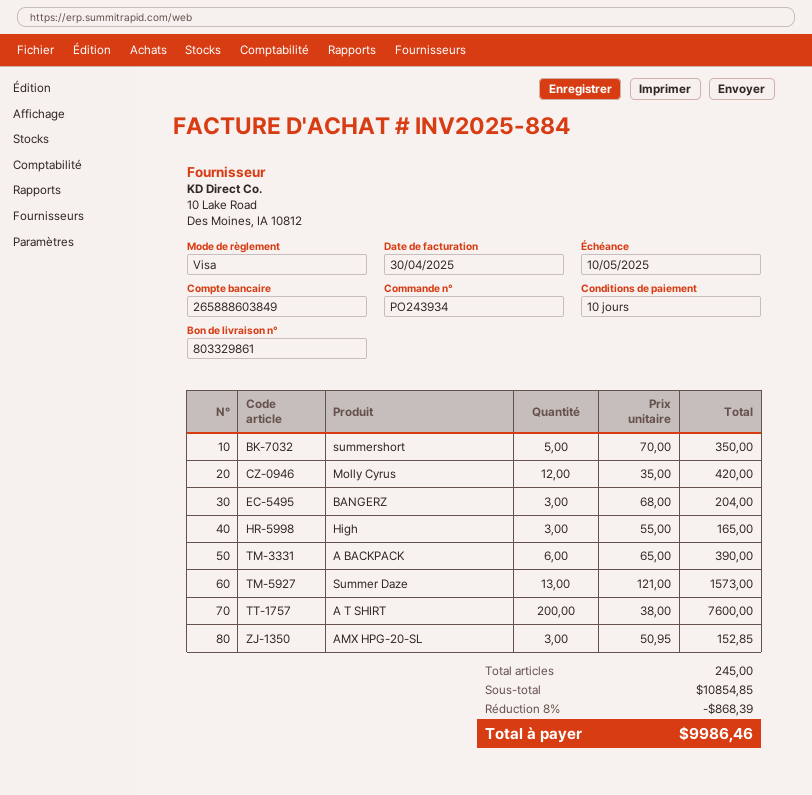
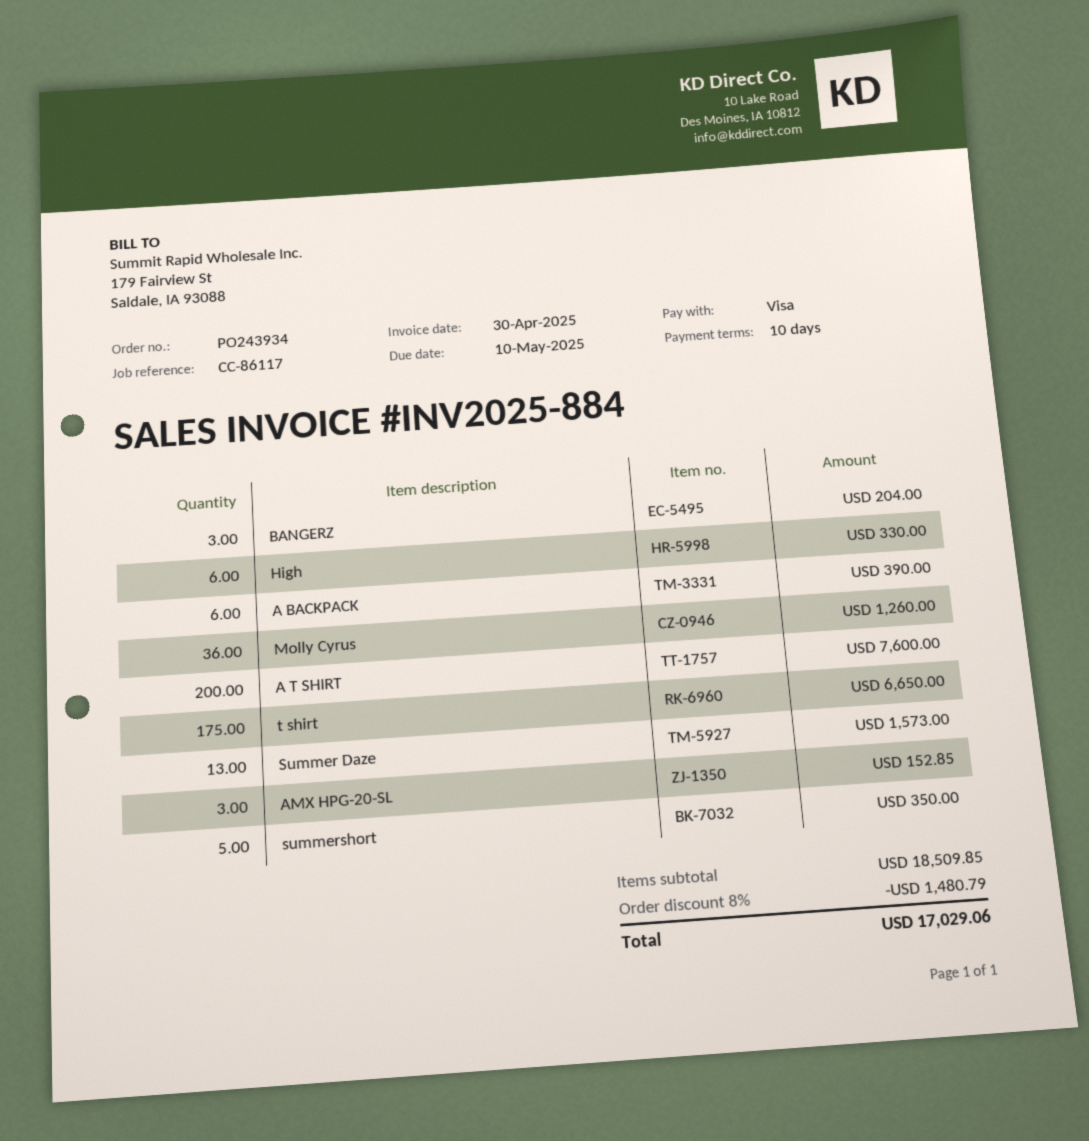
Molly Cyrus: 12 for 420.00 -> 36 for 1260.00
High: 3 for 165.00 -> 6 for 330.00
t shirt: none -> 175 for 6650.00
subtotal: 10854.85 -> 18509.85
discount: 8% = 868.39 -> 8% = 1480.79
total: 9986.46 -> 17029.06

